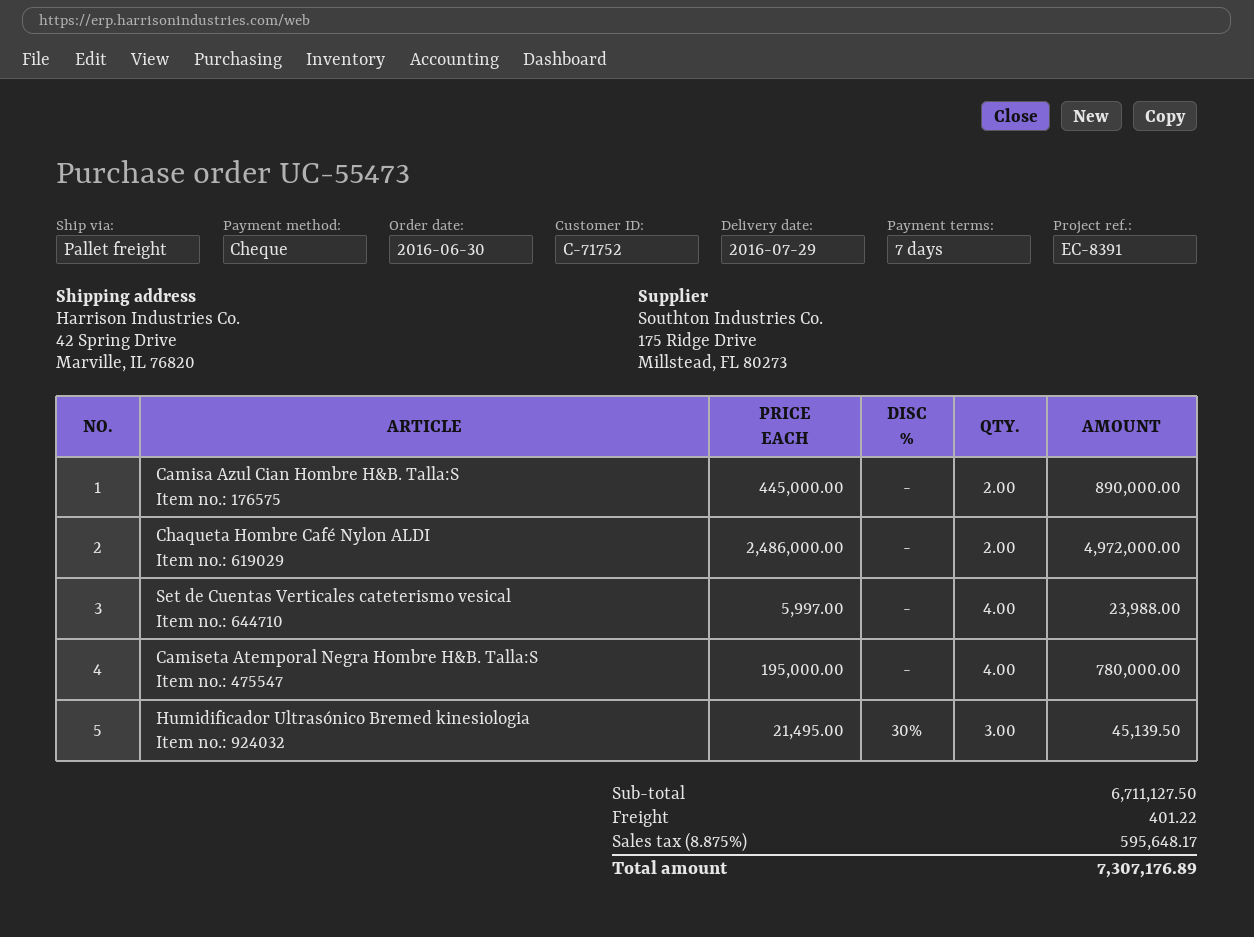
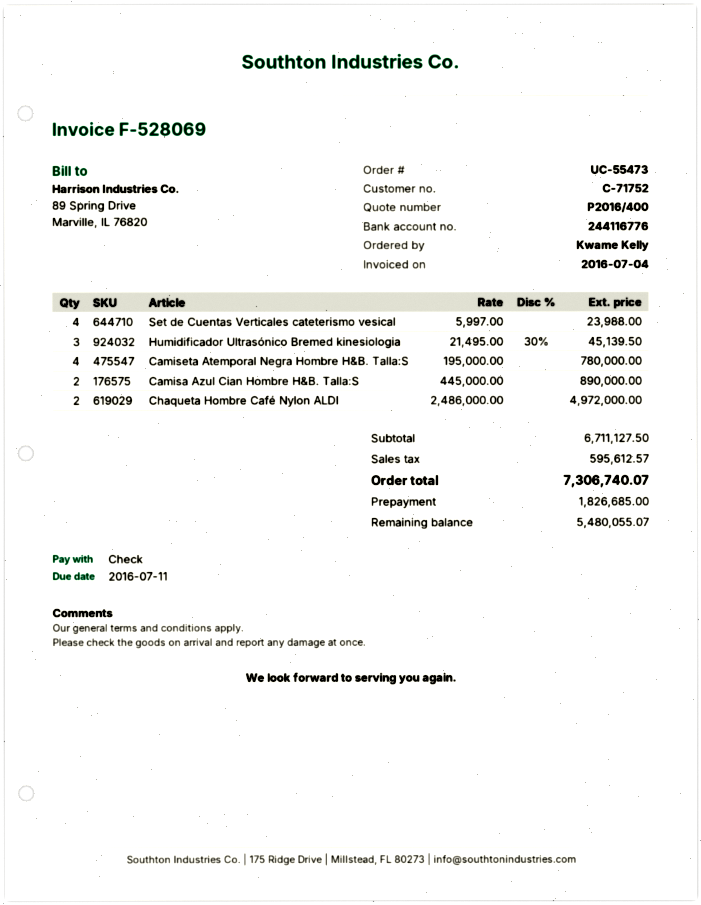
shipping: 401.22 -> none
tax: 595648.17 -> 595612.57
total: 7307176.89 -> 7306740.07

